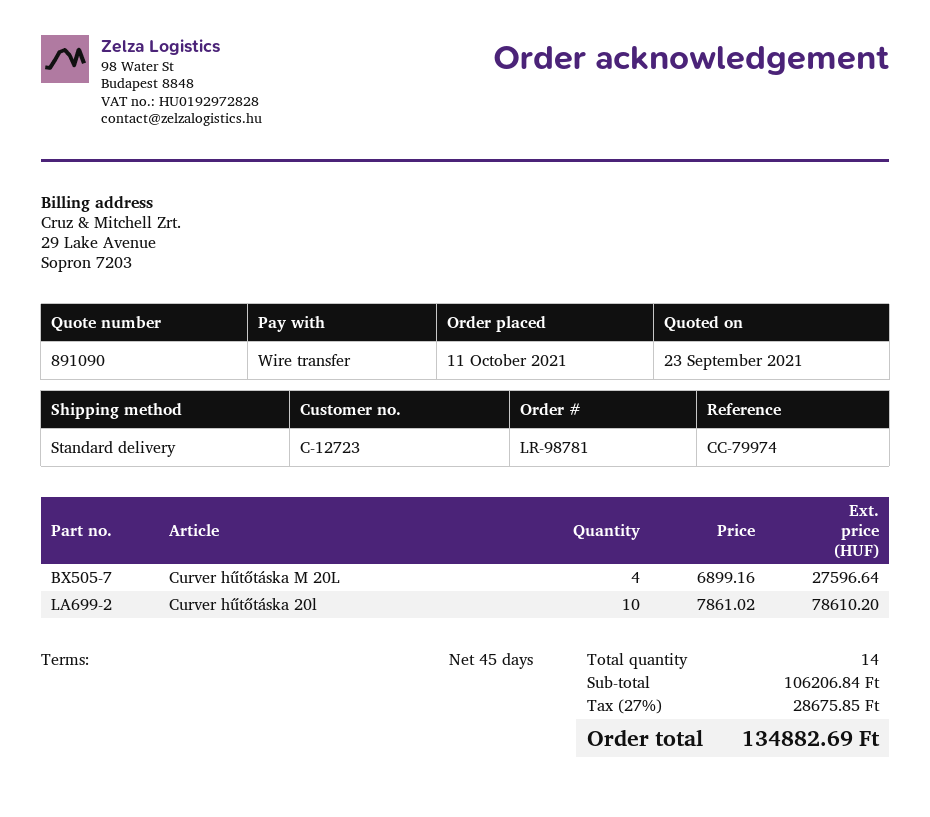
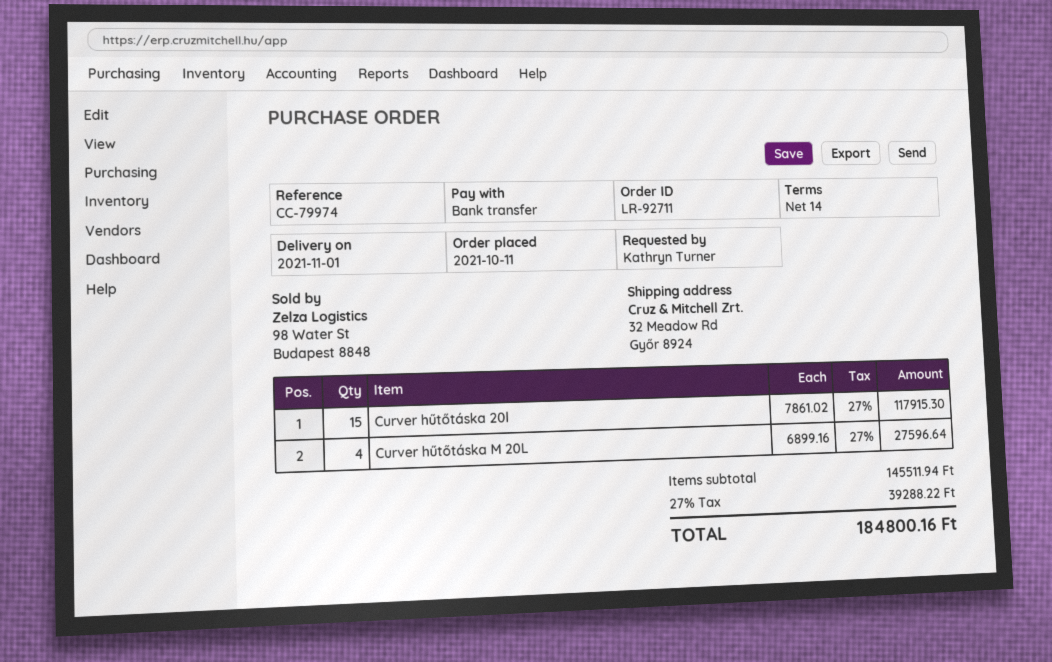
order number: LR-98781 -> LR-92711
payment terms: 45 days -> 14 days
Curver hűtőtáska 20l: 10 x 7861.02 = 78610.20 -> 15 x 7861.02 = 117915.30
subtotal: 106206.84 -> 145511.94
tax: 27% = 28675.85 -> 27% = 39288.22
total: 134882.69 -> 184800.16

